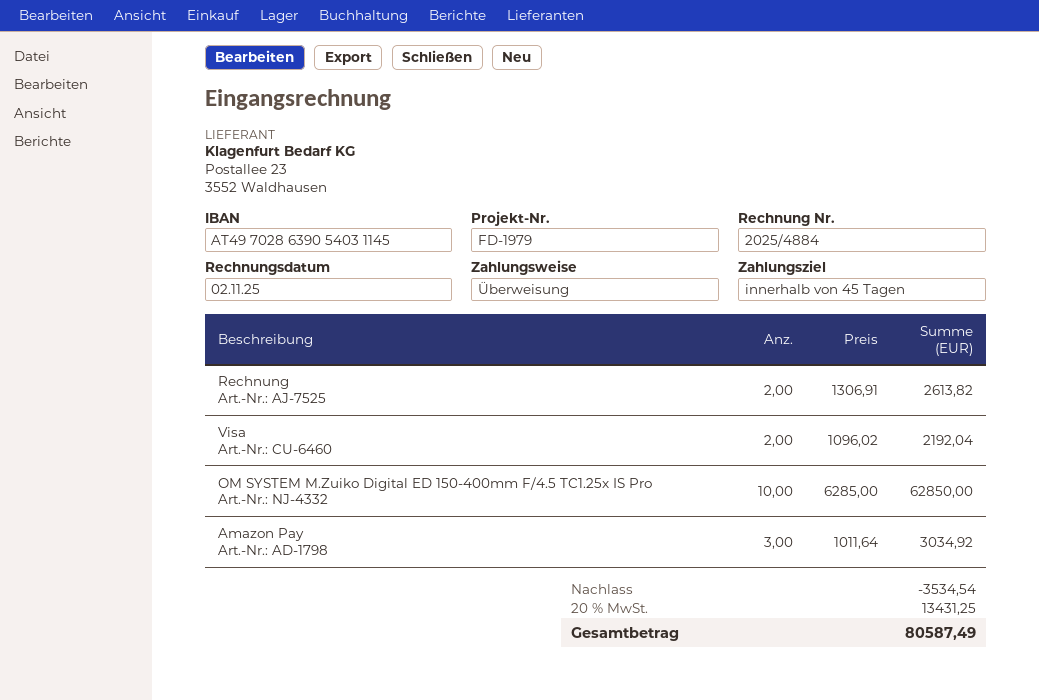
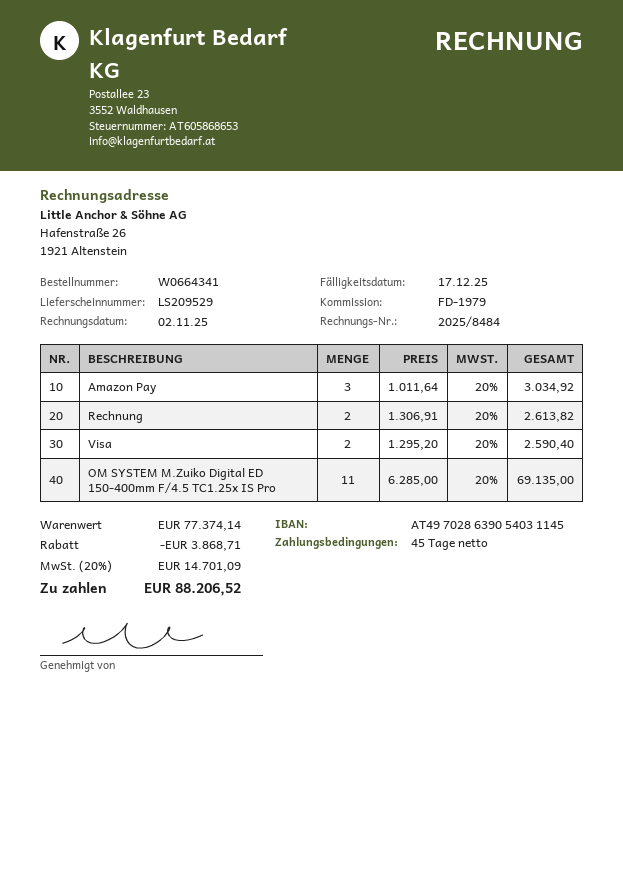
invoice number: 2025/4884 -> 2025/8484
Visa: 2 x 1096.02 = 2192.04 -> 2 x 1295.20 = 2590.40
OM SYSTEM M.Zuiko Digital ED 150-400mm F/4.5 TC1.25x IS Pro: 10 x 6285.00 = 62850.00 -> 11 x 6285.00 = 69135.00
discount: 3534.54 -> 3868.71
tax: 20% = 13431.25 -> 20% = 14701.09
total: 80587.49 -> 88206.52

